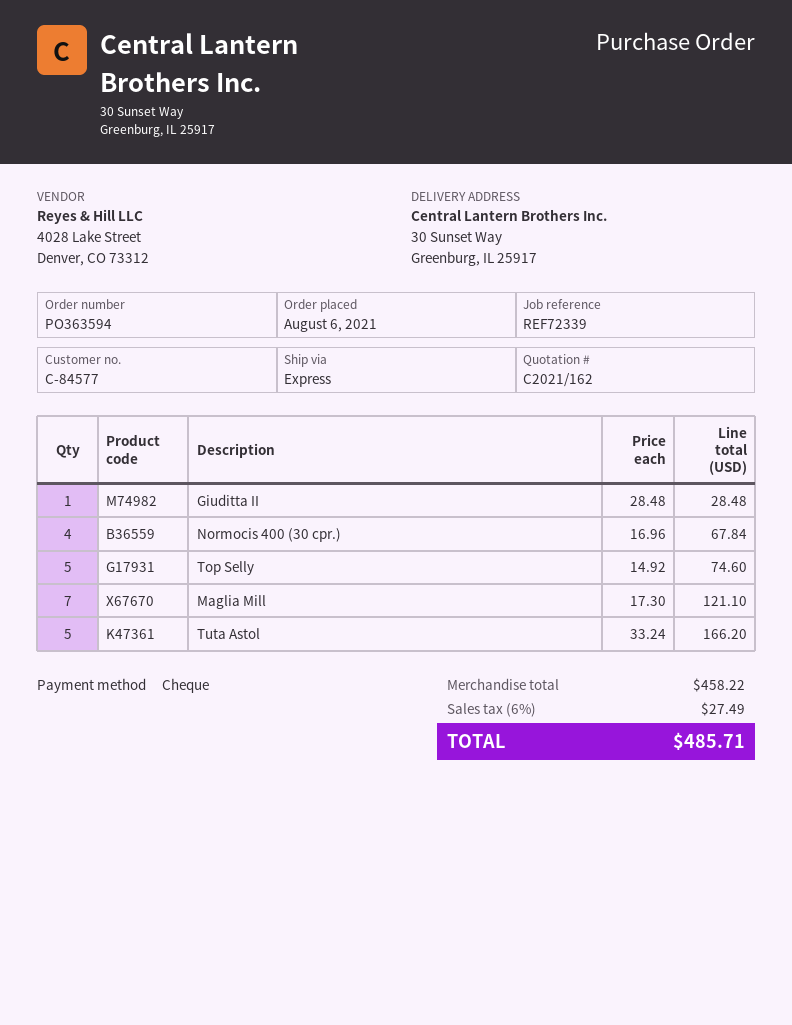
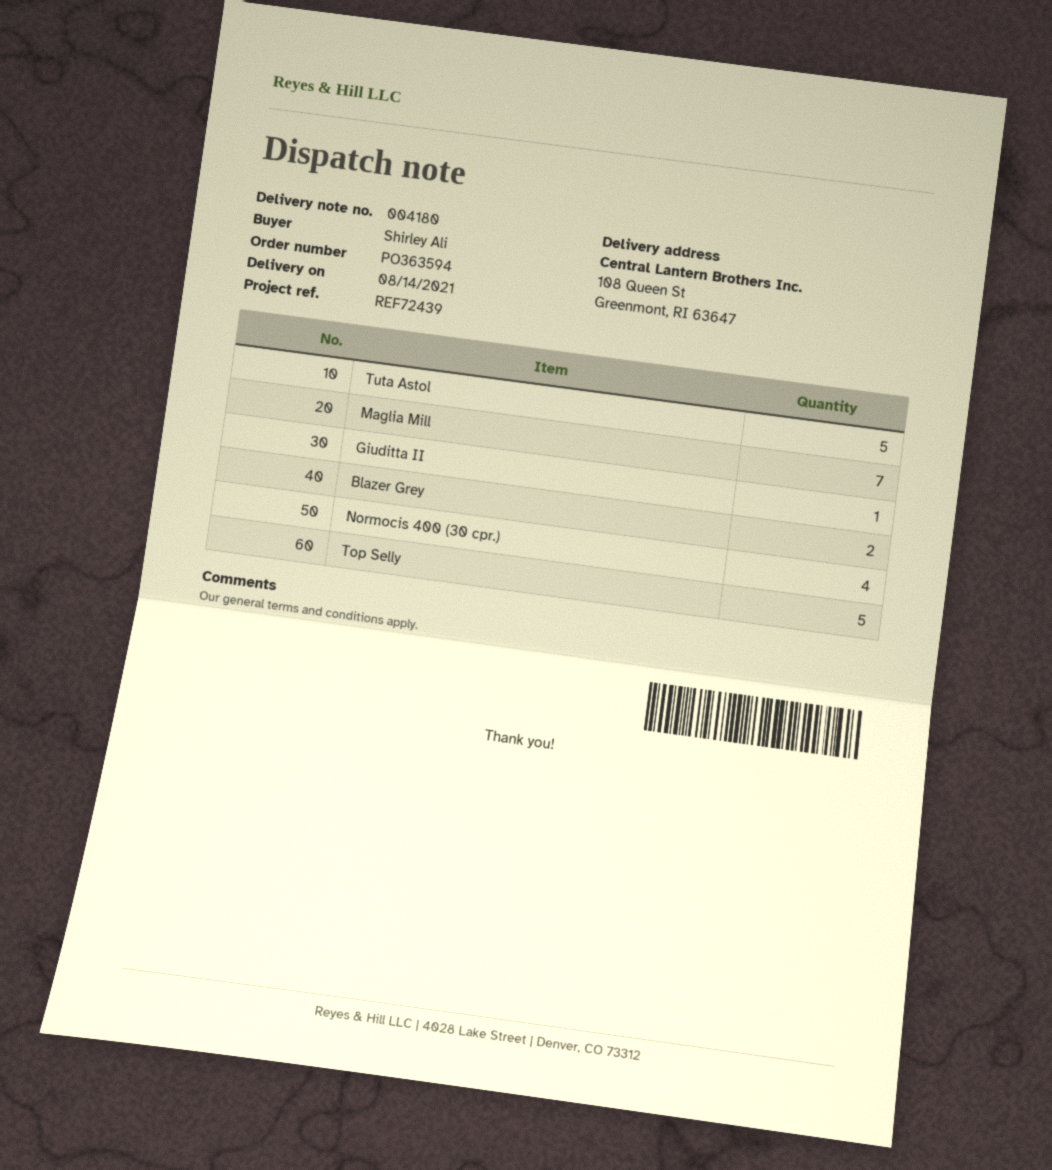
reference: REF72339 -> REF72439
ship to: 30 Sunset Way, Greenburg, IL 25917 -> 108 Queen St, Greenmont, RI 63647
Blazer Grey: none -> 2

